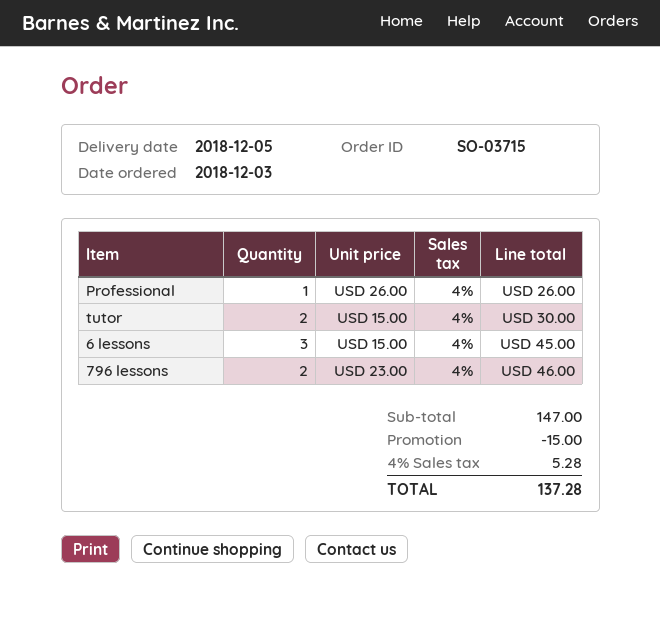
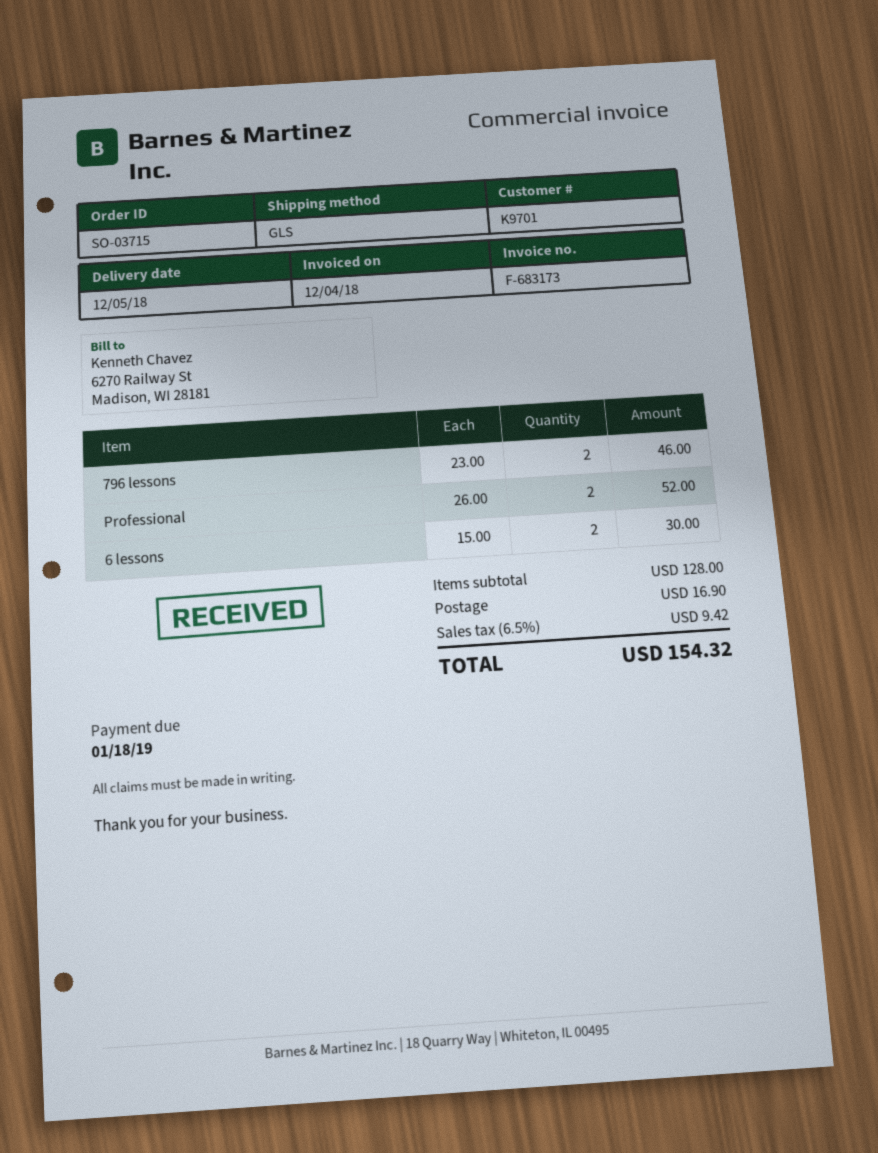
Professional: 1 x 26.00 = 26.00 -> 2 x 26.00 = 52.00
tutor: 2 x 15.00 = 30.00 -> none
6 lessons: 3 x 15.00 = 45.00 -> 2 x 15.00 = 30.00
subtotal: 147.00 -> 128.00
discount: 15.00 -> none
shipping: none -> 16.90
tax: 4% = 5.28 -> 6.5% = 9.42
total: 137.28 -> 154.32

